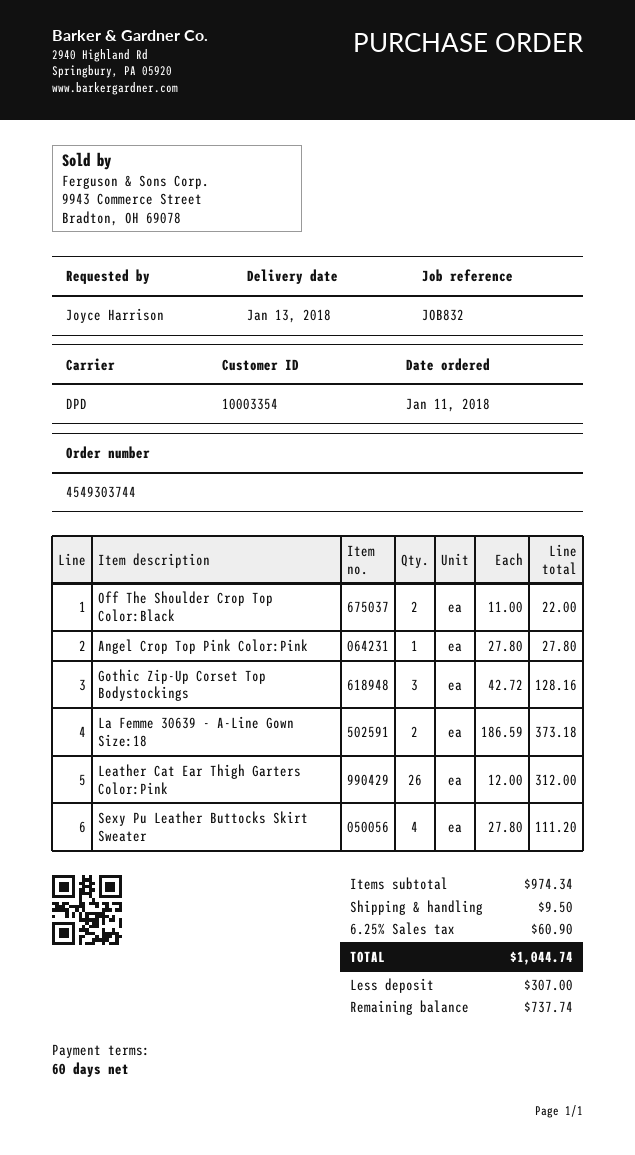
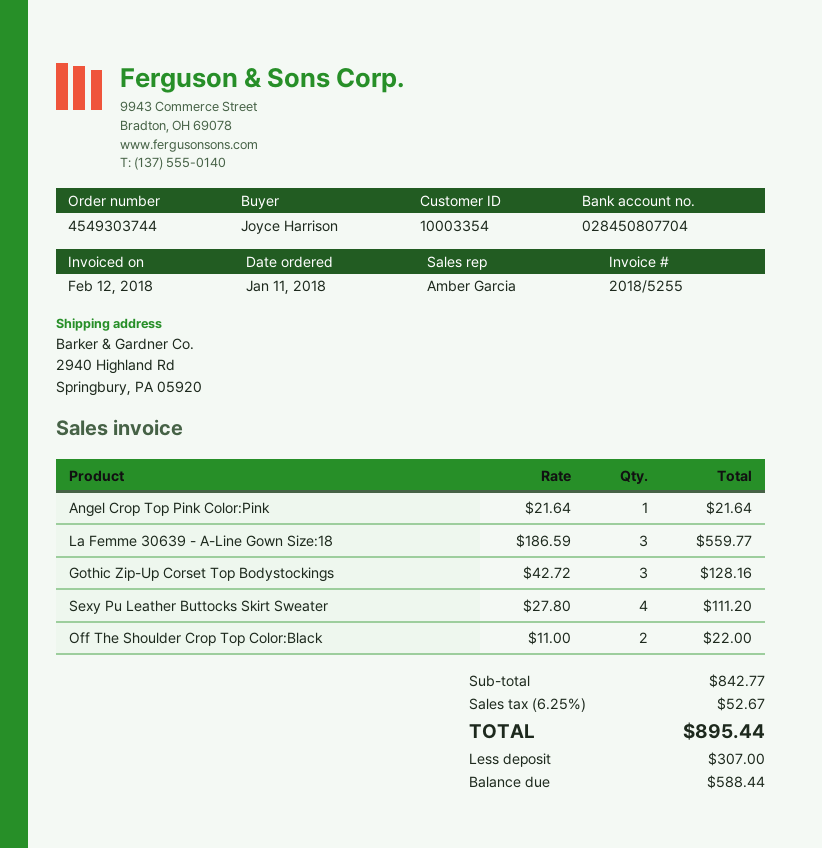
Angel Crop Top Pink Color:Pink: 1 x 27.80 = 27.80 -> 1 x 21.64 = 21.64
La Femme 30639 - A-Line Gown Size:18: 2 x 186.59 = 373.18 -> 3 x 186.59 = 559.77
Leather Cat Ear Thigh Garters Color:Pink: 26 x 12.00 = 312.00 -> none
subtotal: 974.34 -> 842.77
shipping: 9.50 -> none
tax: 6.25% = 60.90 -> 6.25% = 52.67
total: 1044.74 -> 895.44
balance: 737.74 -> 588.44

